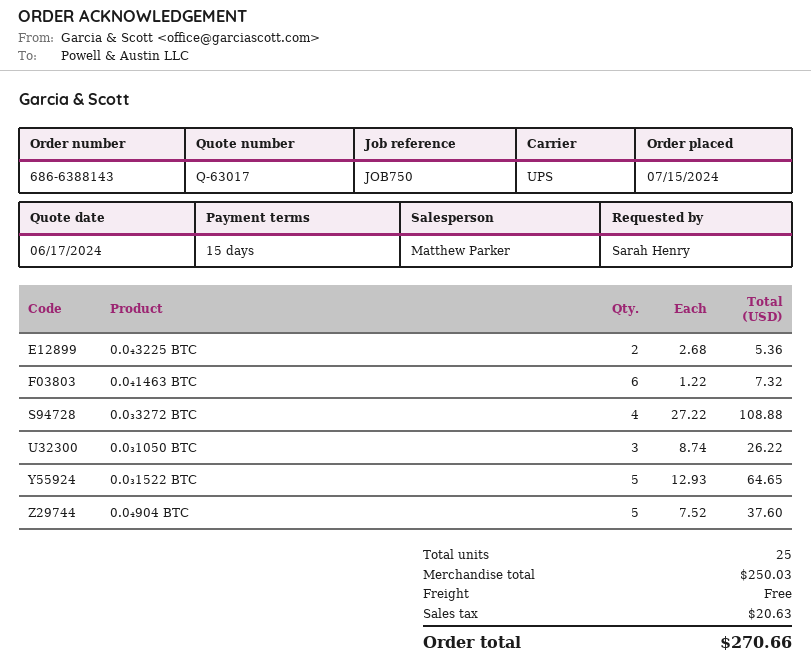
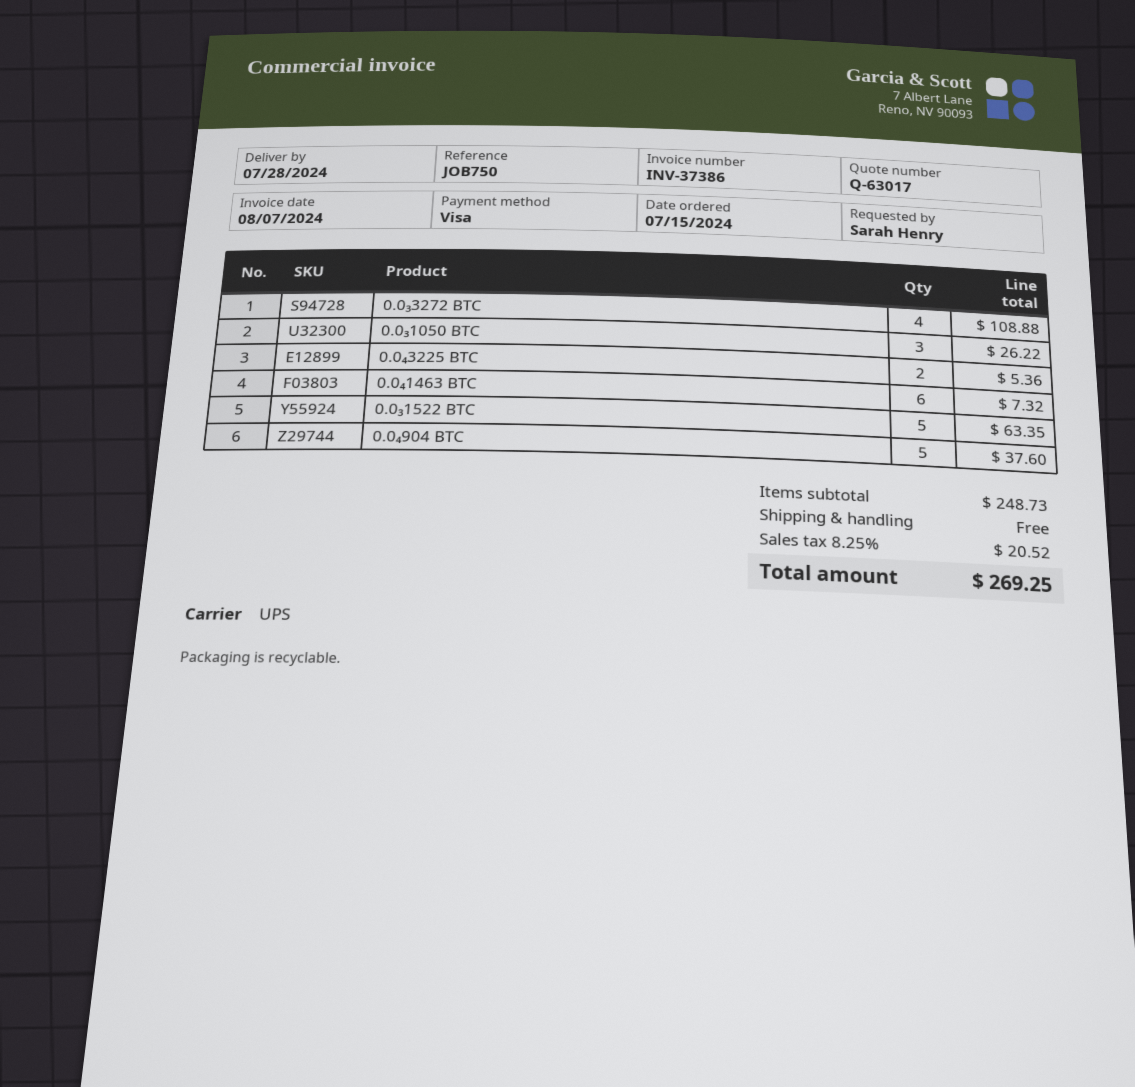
0.0₃1522 BTC: 5 for 64.65 -> 5 for 63.35
subtotal: 250.03 -> 248.73
tax: 20.63 -> 20.52
total: 270.66 -> 269.25

